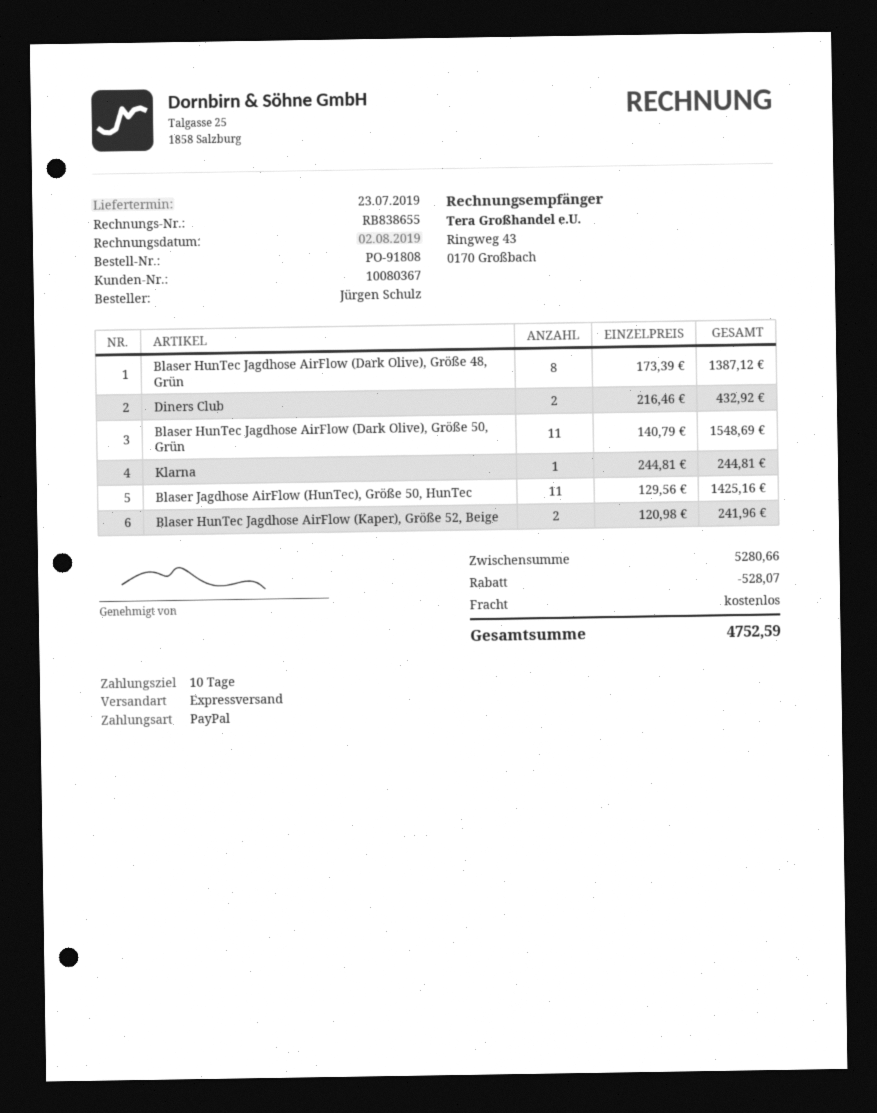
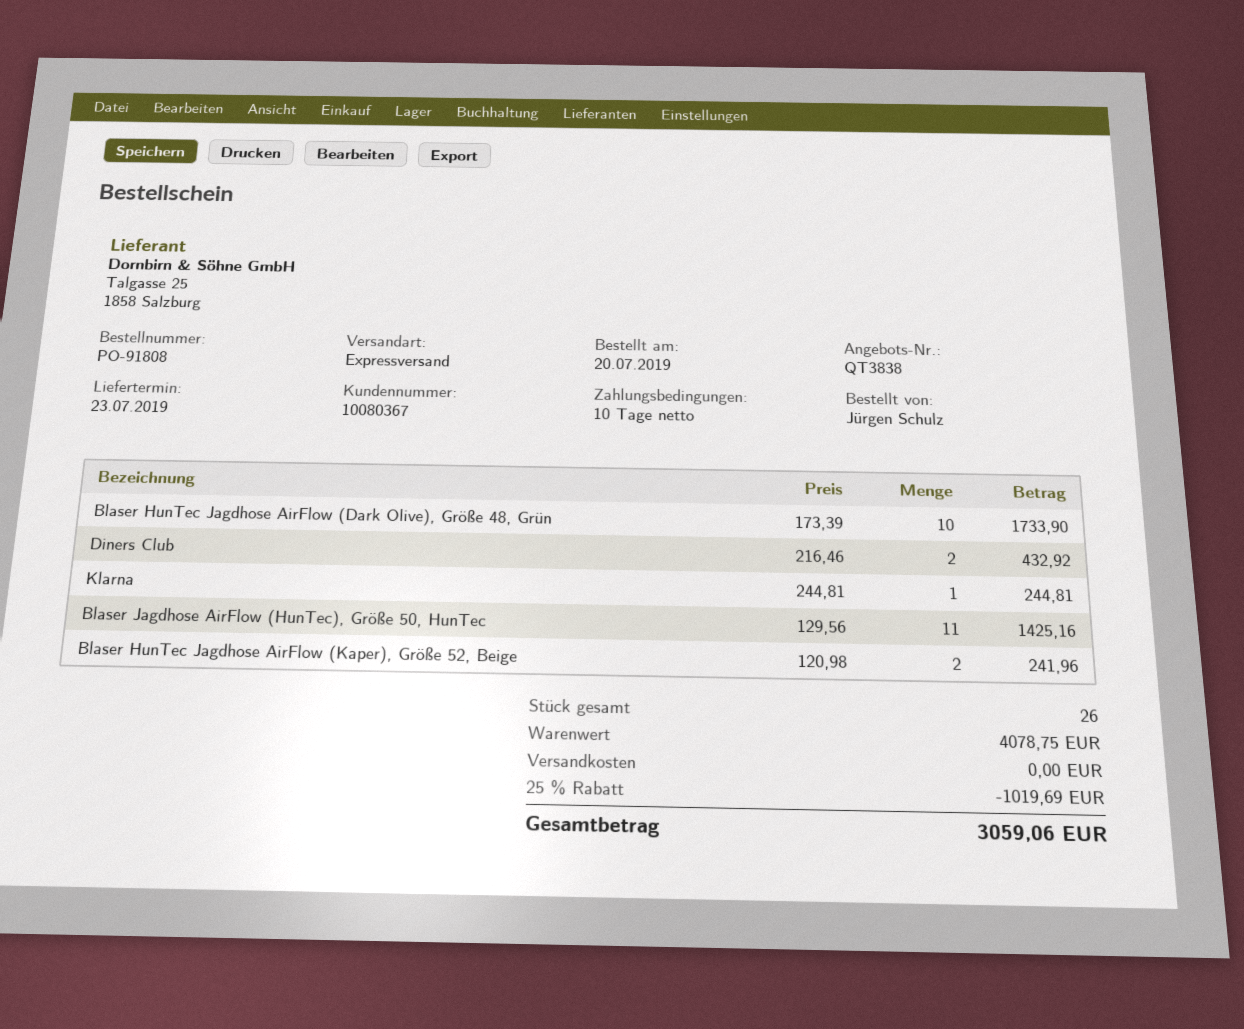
Blaser HunTec Jagdhose AirFlow (Dark Olive), Größe 48, Grün: 8 x 173.39 = 1387.12 -> 10 x 173.39 = 1733.90
Blaser HunTec Jagdhose AirFlow (Dark Olive), Größe 50, Grün: 11 x 140.79 = 1548.69 -> none
subtotal: 5280.66 -> 4078.75
discount: 528.07 -> 1019.69
total: 4752.59 -> 3059.06

